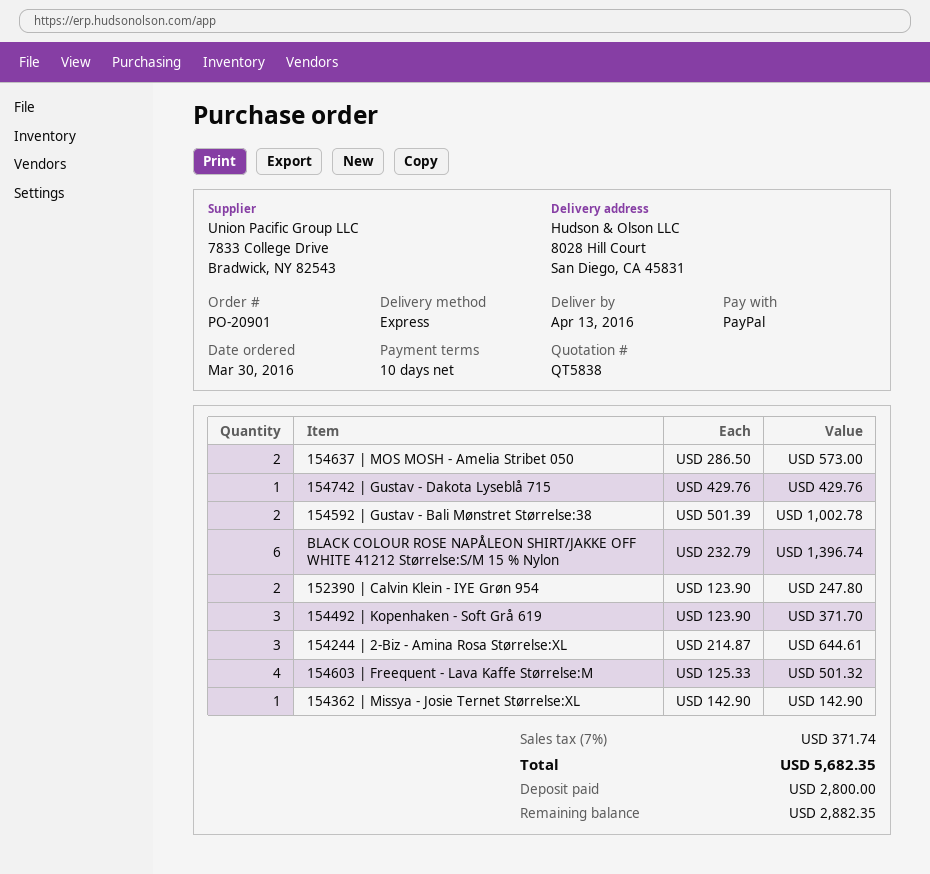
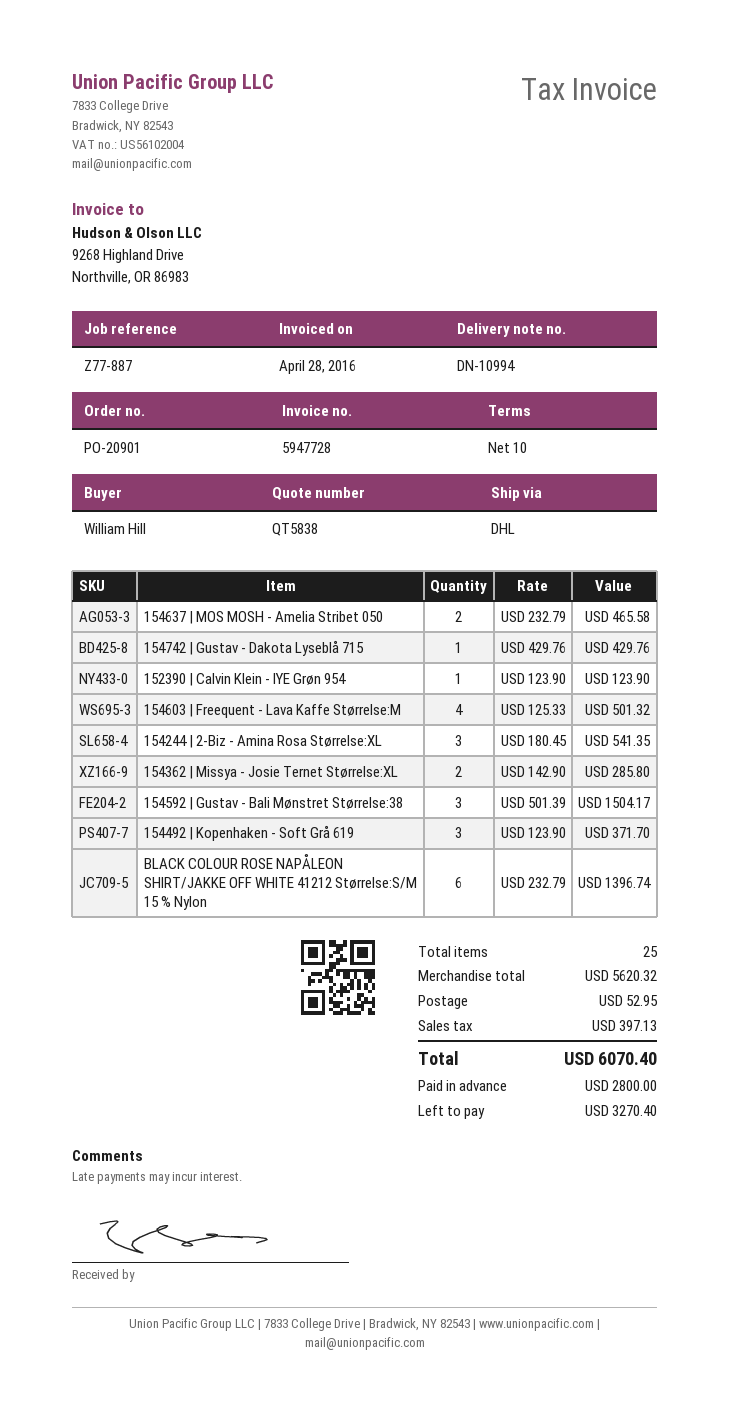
shipping method: express -> DHL
154637 | MOS MOSH - Amelia Stribet 050: 2 x 286.50 = 573.00 -> 2 x 232.79 = 465.58
154592 | Gustav - Bali Mønstret Størrelse:38: 2 x 501.39 = 1002.78 -> 3 x 501.39 = 1504.17
152390 | Calvin Klein - IYE Grøn 954: 2 x 123.90 = 247.80 -> 1 x 123.90 = 123.90
154244 | 2-Biz - Amina Rosa Størrelse:XL: 3 x 214.87 = 644.61 -> 3 x 180.45 = 541.35
154362 | Missya - Josie Ternet Størrelse:XL: 1 x 142.90 = 142.90 -> 2 x 142.90 = 285.80
shipping: none -> 52.95
tax: 371.74 -> 397.13
total: 5682.35 -> 6070.40
balance: 2882.35 -> 3270.40

